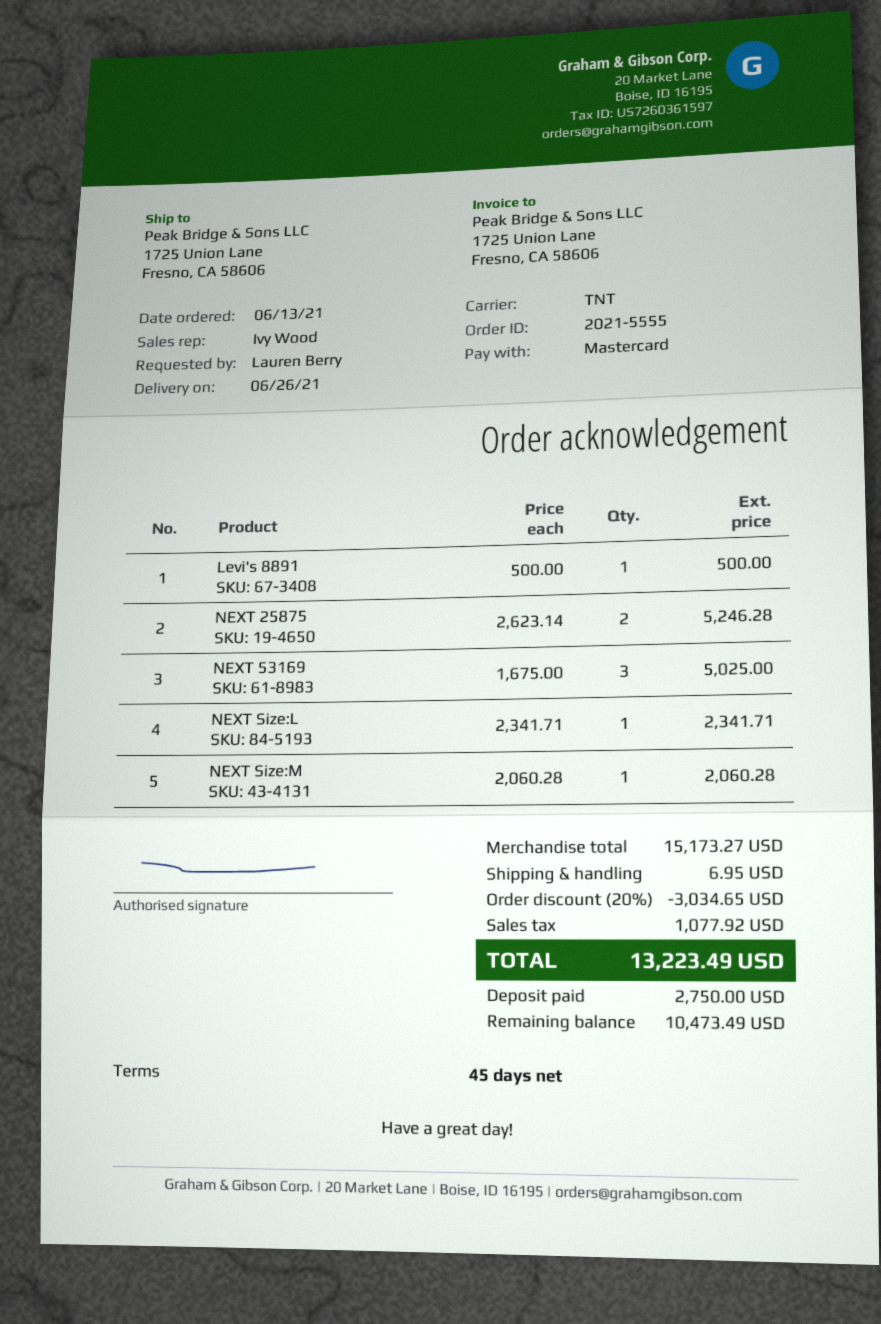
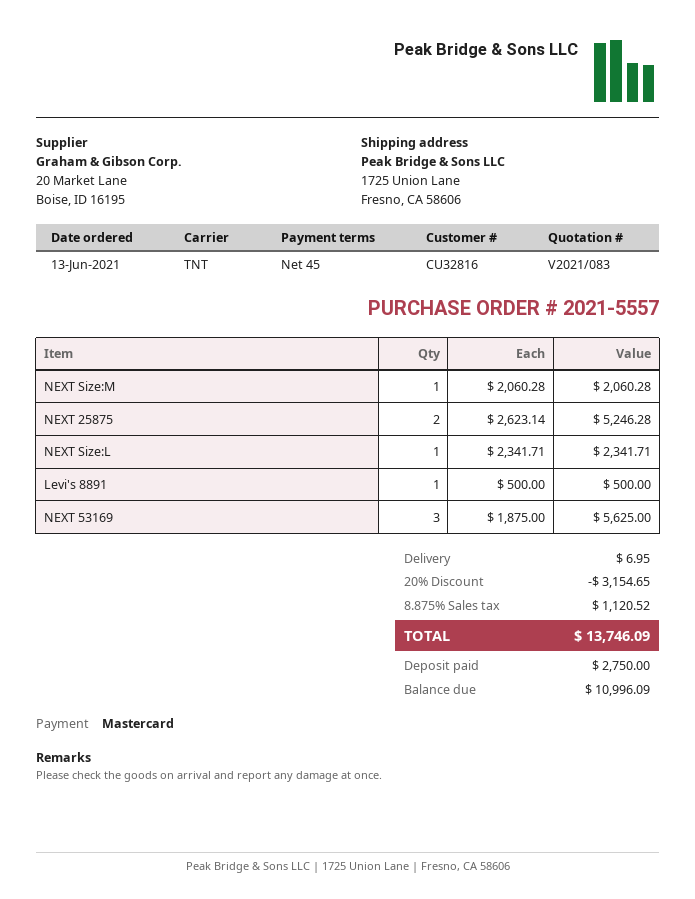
order number: 2021-5555 -> 2021-5557
NEXT 53169: 3 x 1675.00 = 5025.00 -> 3 x 1875.00 = 5625.00
discount: 20% = 3034.65 -> 20% = 3154.65
tax: 1077.92 -> 1120.52
total: 13223.49 -> 13746.09
balance: 10473.49 -> 10996.09

